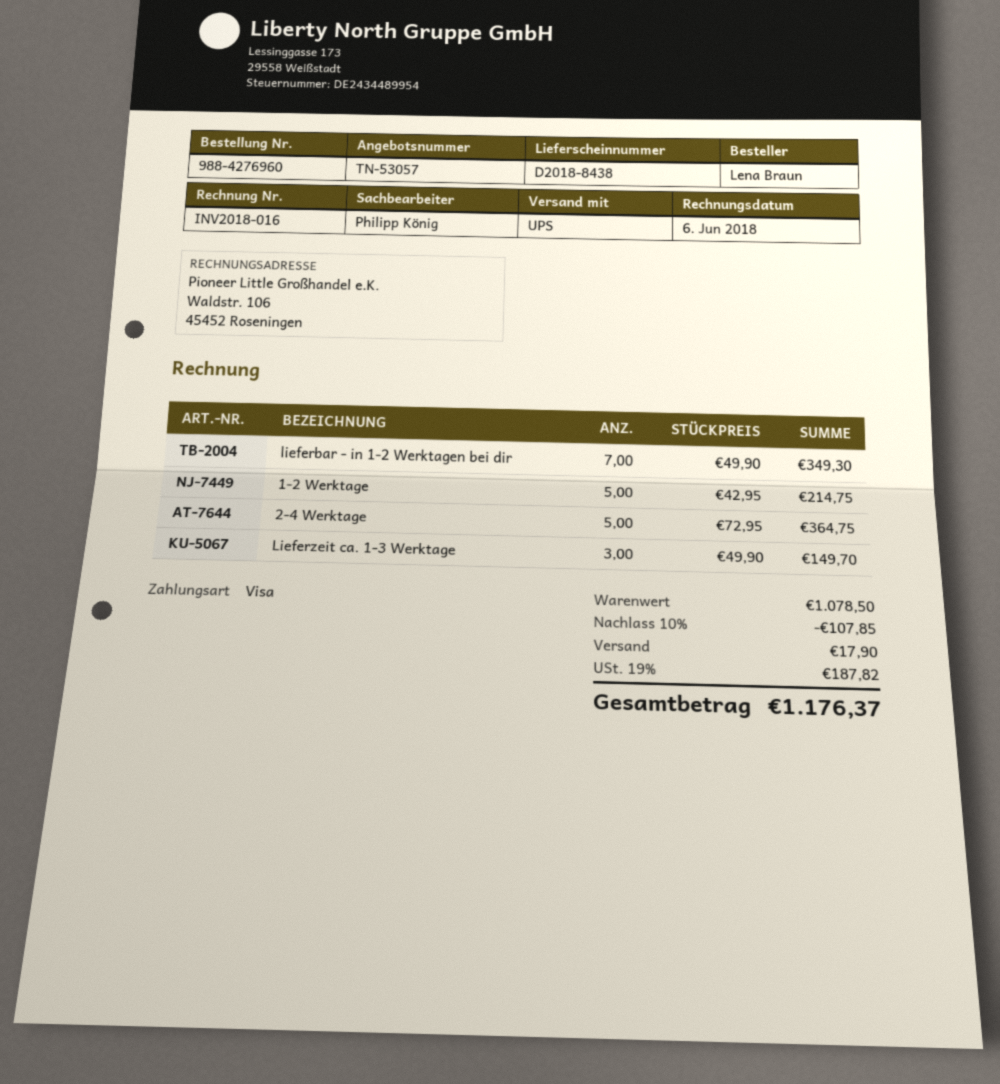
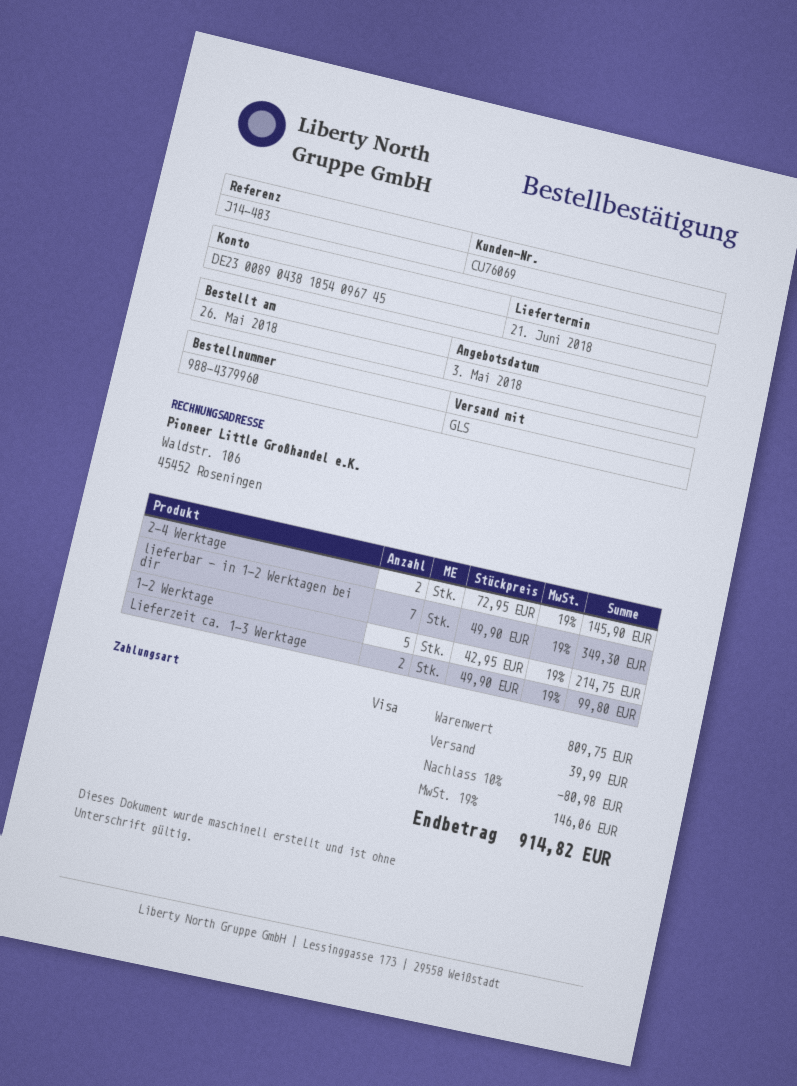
order number: 988-4276960 -> 988-4379960
shipping method: UPS -> GLS
2-4 Werktage: 5 x 72.95 = 364.75 -> 2 x 72.95 = 145.90
Lieferzeit ca. 1-3 Werktage: 3 x 49.90 = 149.70 -> 2 x 49.90 = 99.80
subtotal: 1078.50 -> 809.75
discount: 10% = 107.85 -> 10% = 80.98
shipping: 17.90 -> 39.99
tax: 19% = 187.82 -> 19% = 146.06
total: 1176.37 -> 914.82

